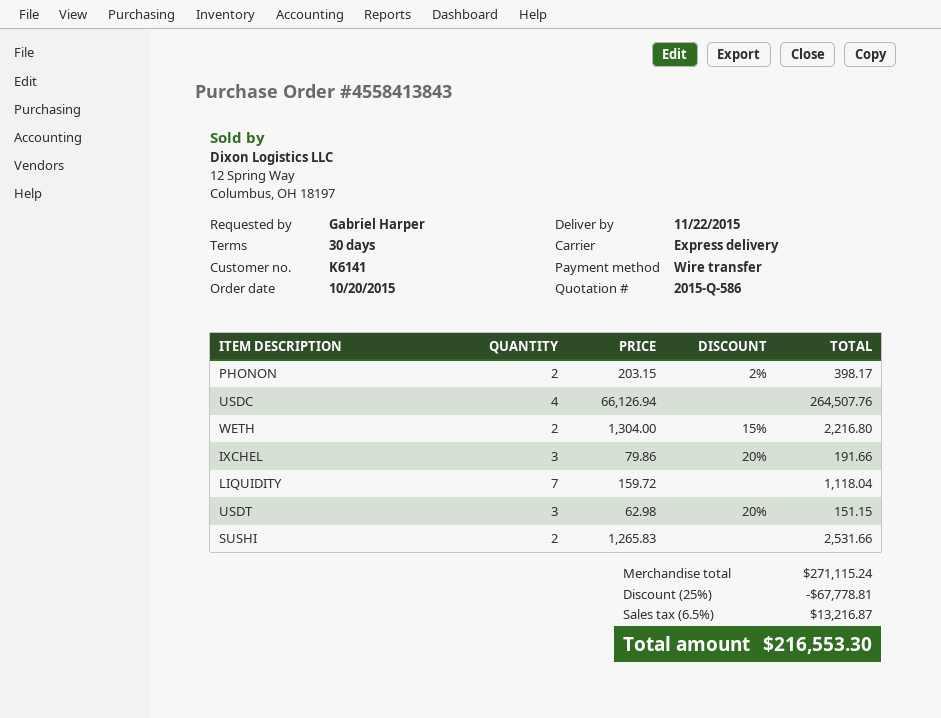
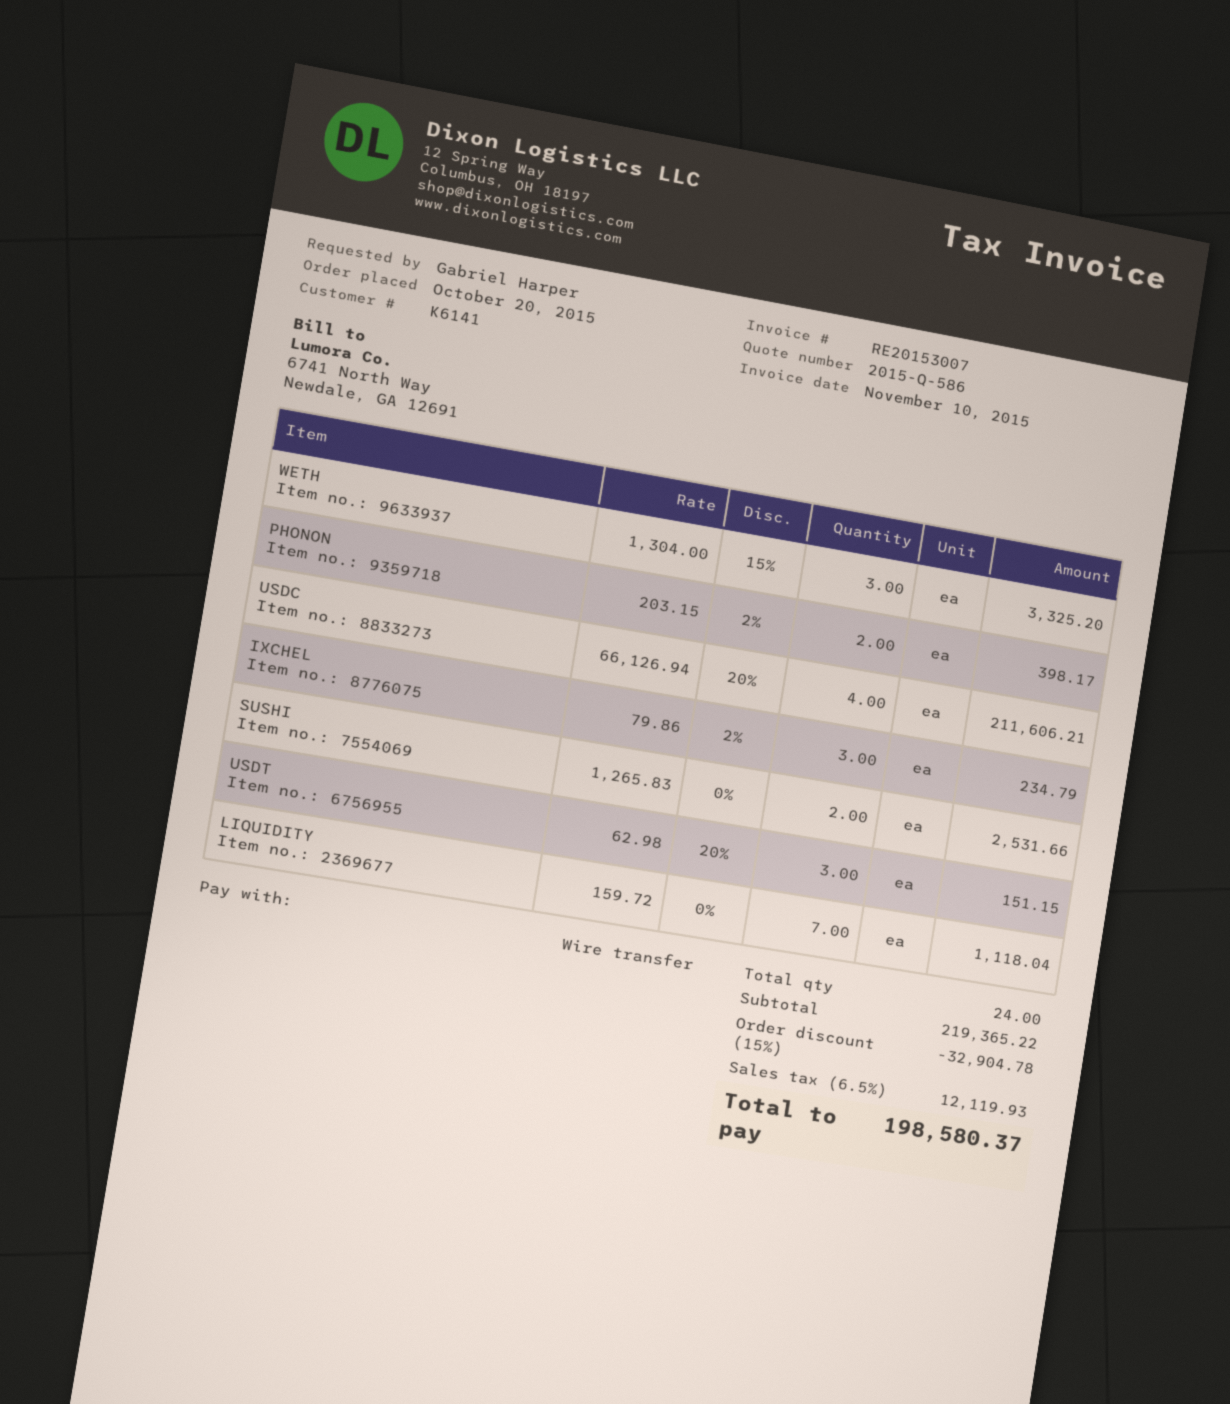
USDC: 4 x 66126.94 = 264507.76 -> 4 x 66126.94 - 20% = 211606.21
WETH: 2 x 1304.00 - 15% = 2216.80 -> 3 x 1304.00 - 15% = 3325.20
IXCHEL: 3 x 79.86 - 20% = 191.66 -> 3 x 79.86 - 2% = 234.79
subtotal: 271115.24 -> 219365.22
discount: 25% = 67778.81 -> 15% = 32904.78
tax: 6.5% = 13216.87 -> 6.5% = 12119.93
total: 216553.30 -> 198580.37

